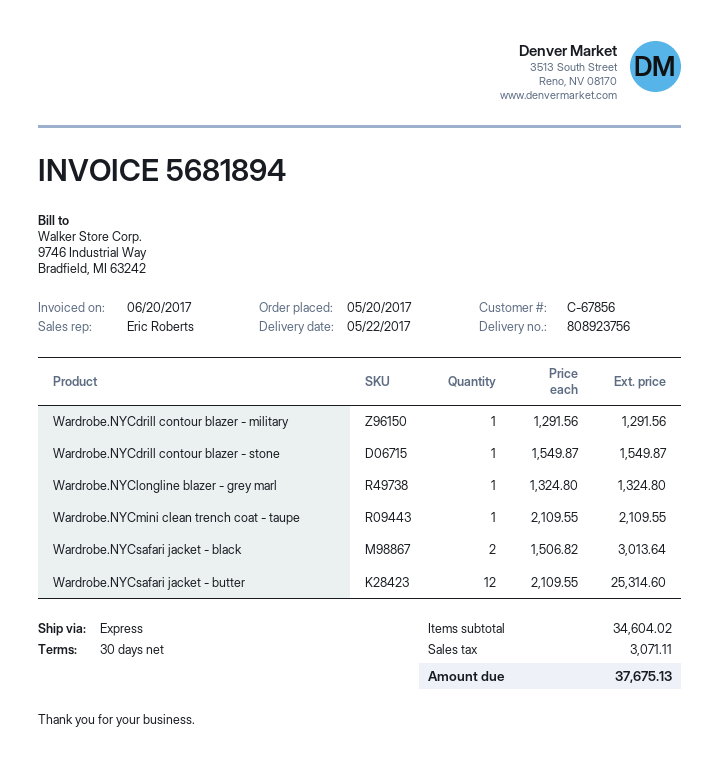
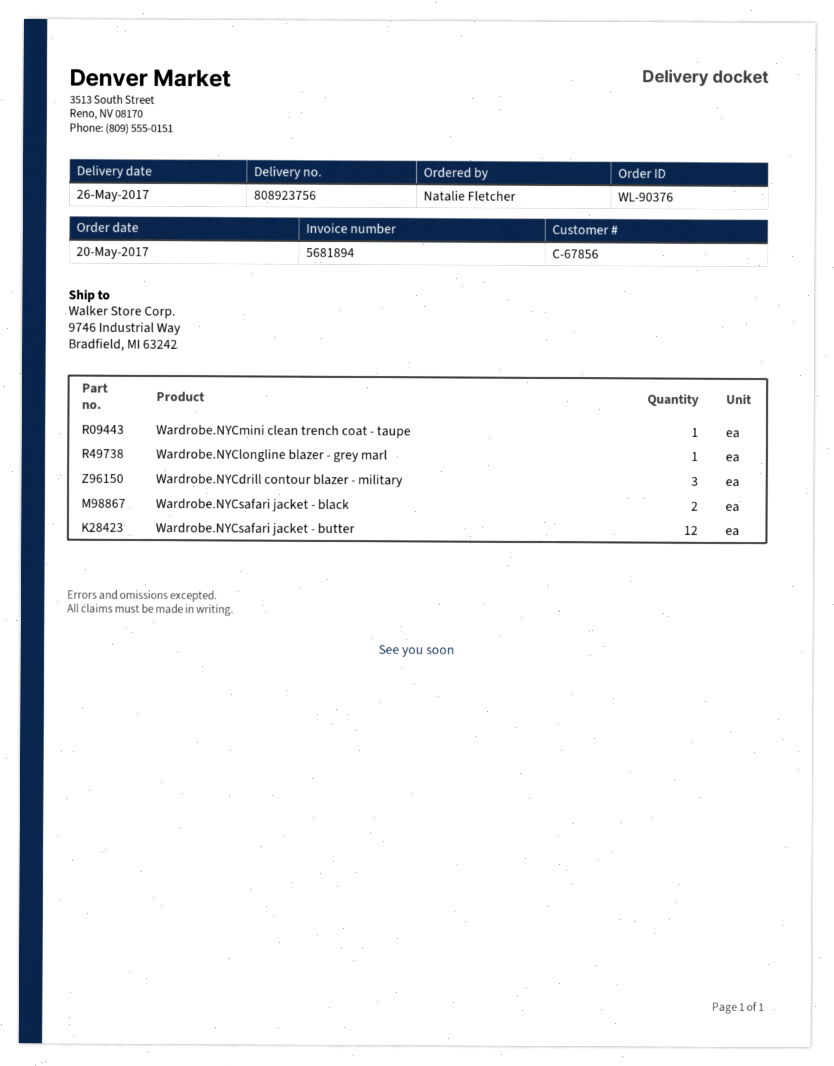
delivery date: 2017-05-22 -> 2017-05-26
Wardrobe.NYCdrill contour blazer - military: 1 -> 3
Wardrobe.NYCdrill contour blazer - stone: 1 -> none

